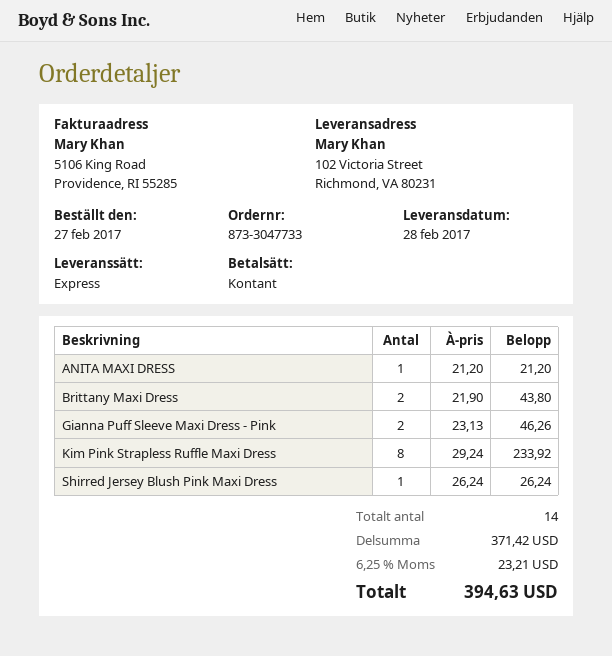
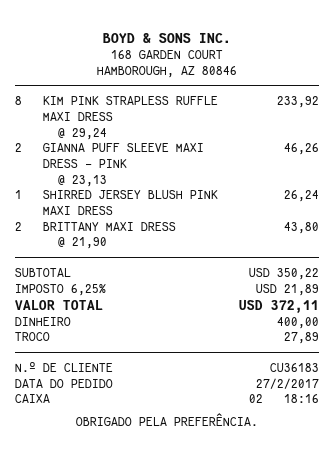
ANITA MAXI DRESS: 1 x 21.20 = 21.20 -> none
subtotal: 371.42 -> 350.22
tax: 6.25% = 23.21 -> 6.25% = 21.89
total: 394.63 -> 372.11

